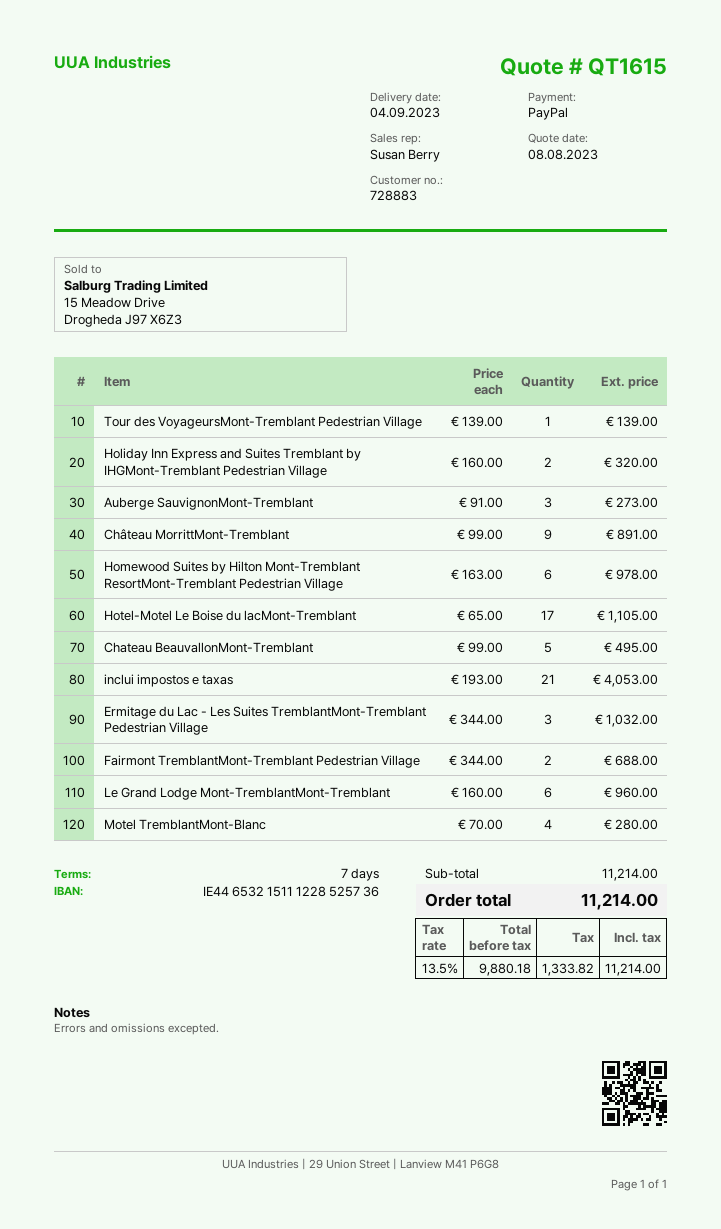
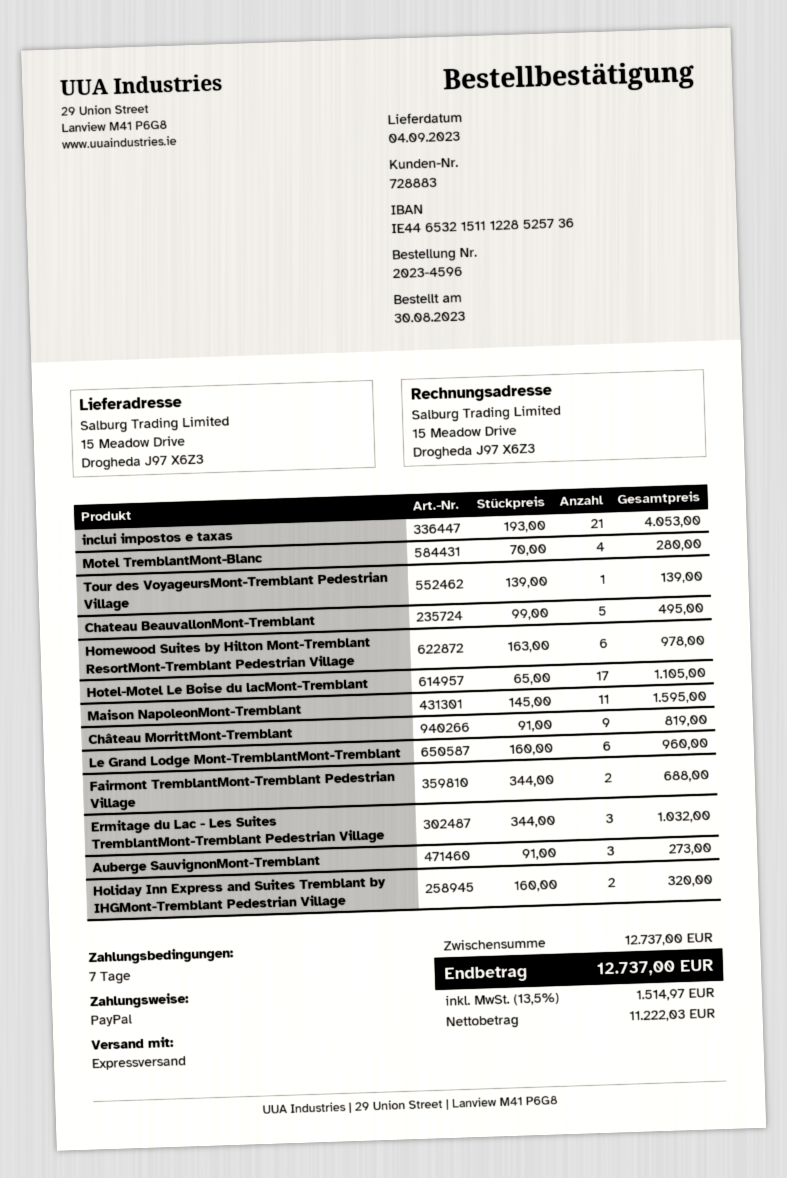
Château MorrittMont-Tremblant: 9 x 99.00 = 891.00 -> 9 x 91.00 = 819.00
Maison NapoleonMont-Tremblant: none -> 11 x 145.00 = 1595.00
subtotal: 11214.00 -> 12737.00
net: 9880.18 -> 11222.03
tax: 13.5% = 1333.82 -> 13.5% = 1514.97
total: 11214.00 -> 12737.00

